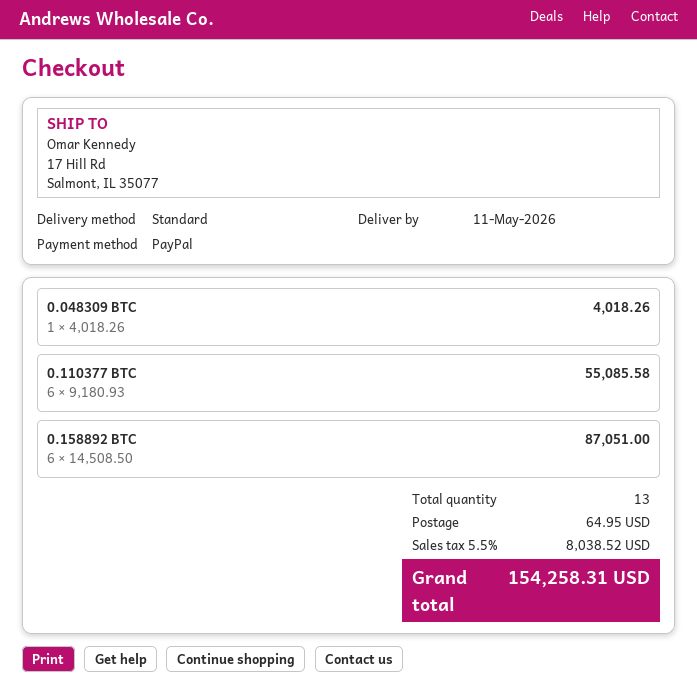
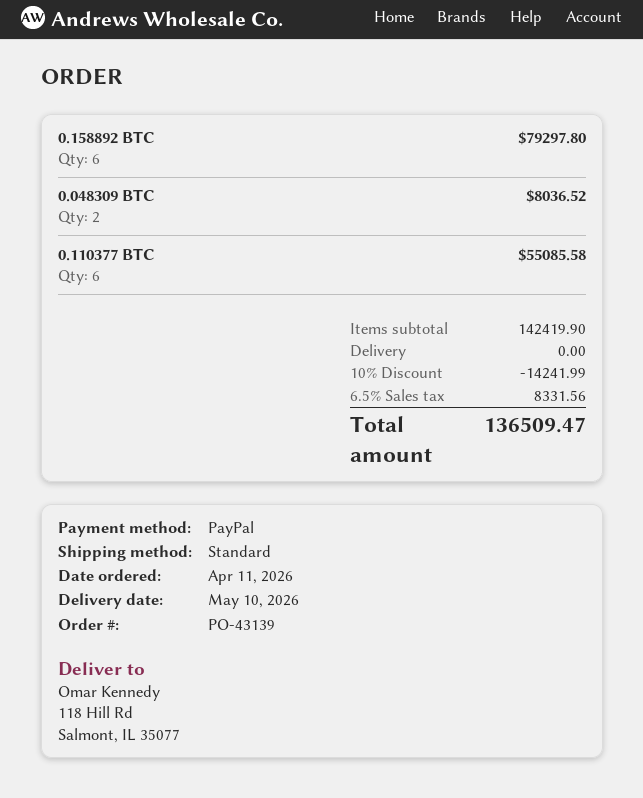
delivery date: 2026-05-11 -> 2026-05-10
ship to: 17 Hill Rd, Salmont, IL 35077 -> 118 Hill Rd, Salmont, IL 35077
0.048309 BTC: 1 for 4018.26 -> 2 for 8036.52
0.158892 BTC: 6 for 87051.00 -> 6 for 79297.80
discount: none -> 10% = 14241.99
shipping: 64.95 -> 0.00
tax: 5.5% = 8038.52 -> 6.5% = 8331.56
total: 154258.31 -> 136509.47

